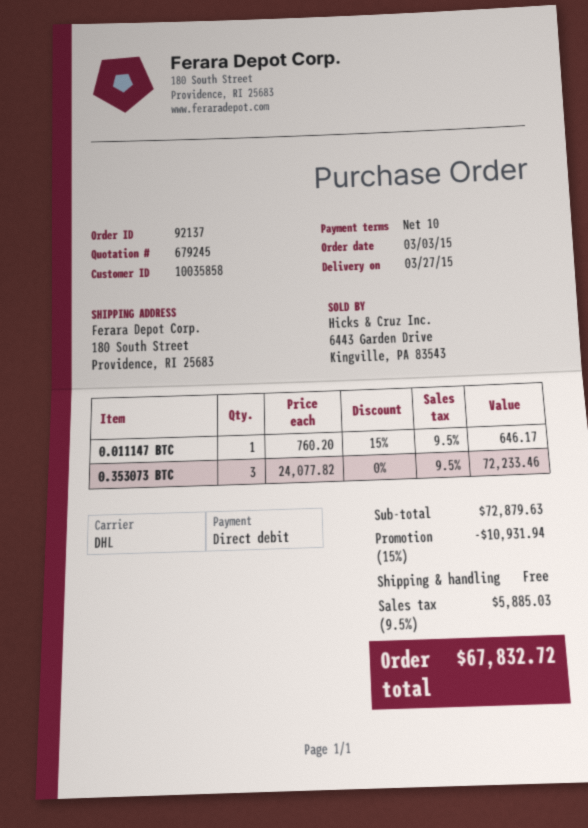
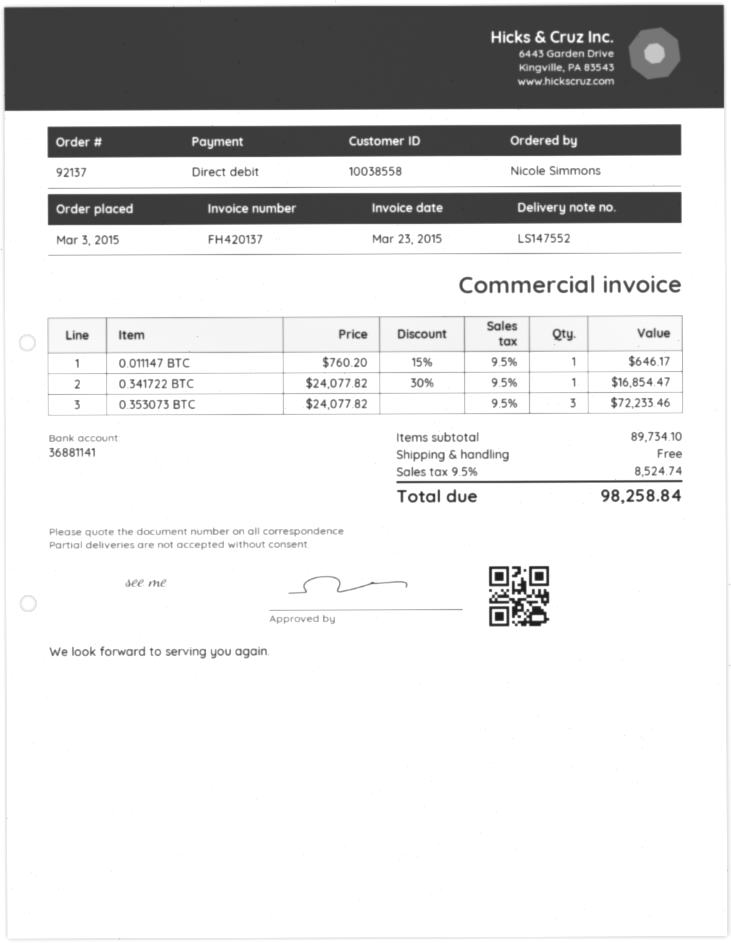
customer number: 10035858 -> 10038558
0.341722 BTC: none -> 1 x 24077.82 - 30% = 16854.47
subtotal: 72879.63 -> 89734.10
discount: 15% = 10931.94 -> none
tax: 9.5% = 5885.03 -> 9.5% = 8524.74
total: 67832.72 -> 98258.84

